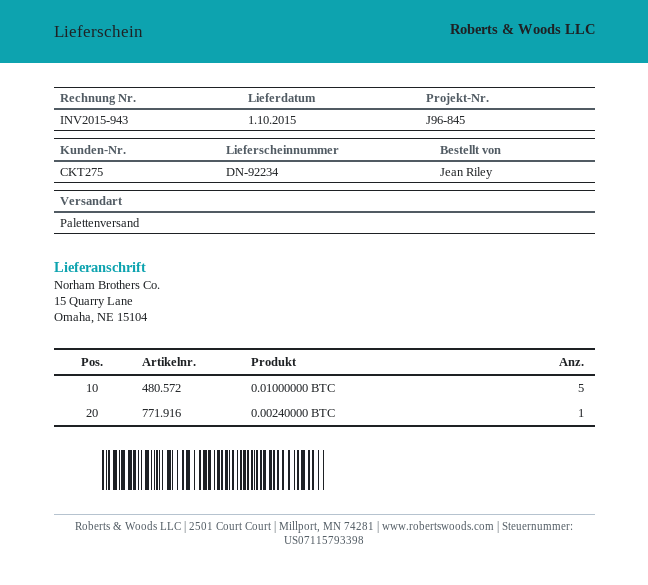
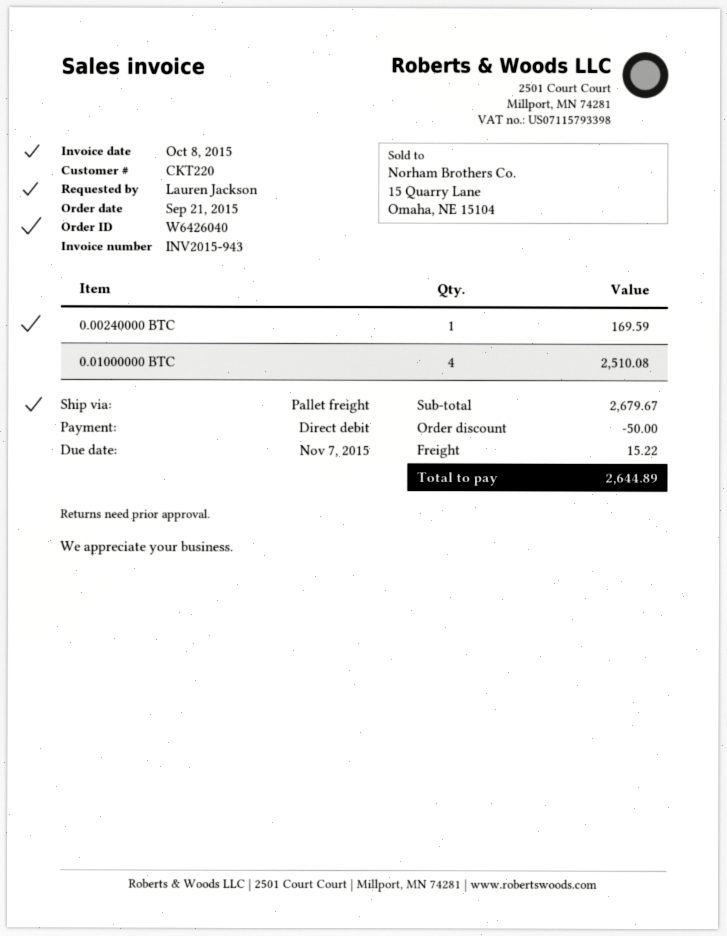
customer number: CKT275 -> CKT220
ordered by: Jean Riley -> Lauren Jackson
0.01000000 BTC: 5 -> 4

